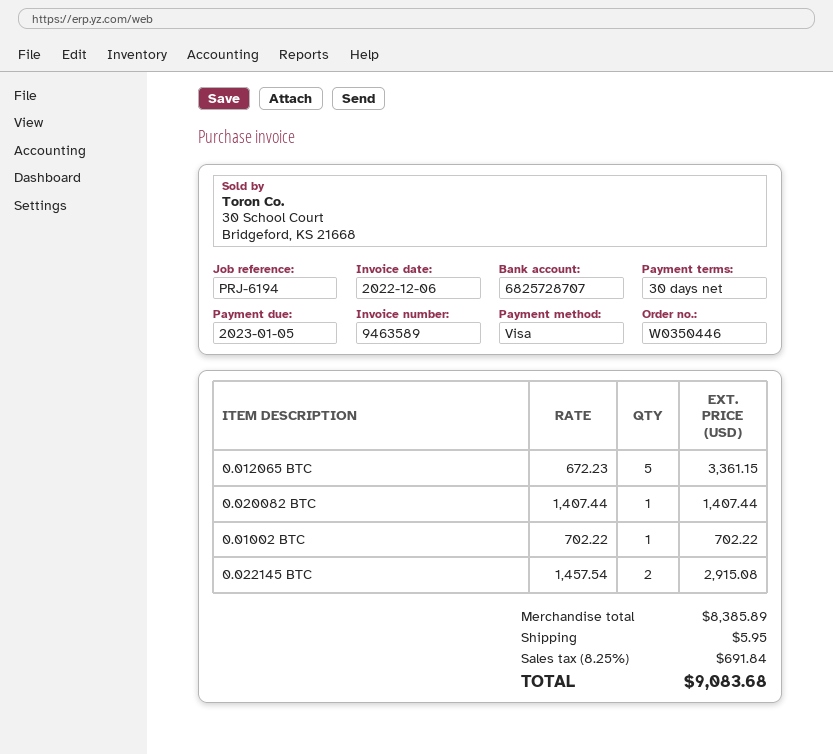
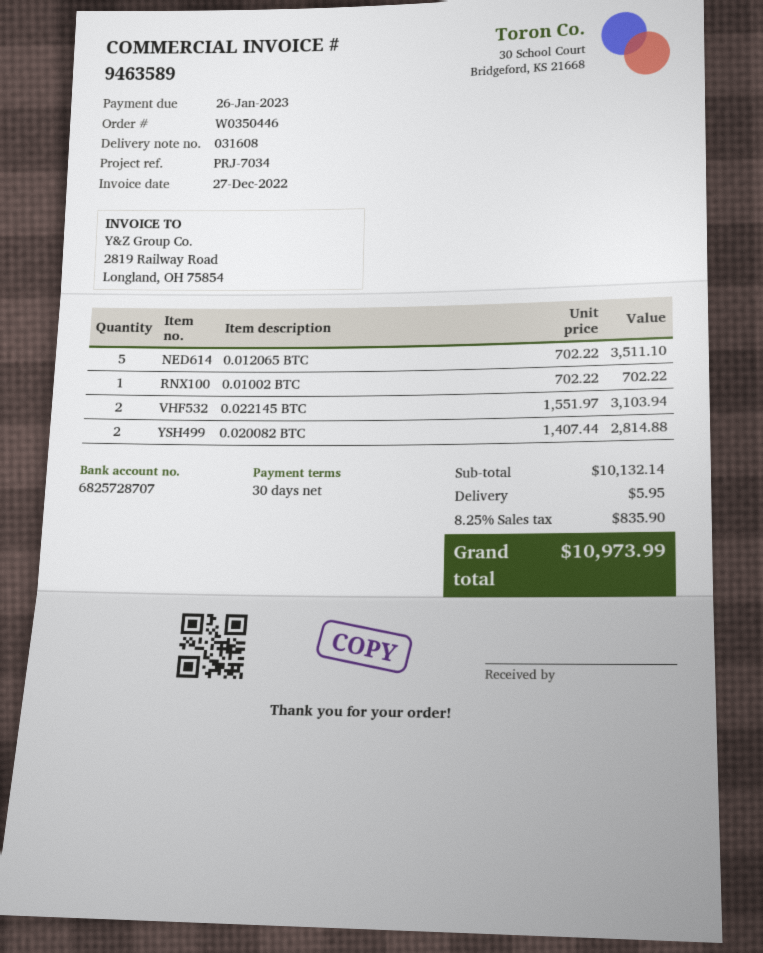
invoice date: 2022-12-06 -> 2022-12-27
due date: 2023-01-05 -> 2023-01-26
reference: PRJ-6194 -> PRJ-7034
0.012065 BTC: 5 x 672.23 = 3361.15 -> 5 x 702.22 = 3511.10
0.020082 BTC: 1 x 1407.44 = 1407.44 -> 2 x 1407.44 = 2814.88
0.022145 BTC: 2 x 1457.54 = 2915.08 -> 2 x 1551.97 = 3103.94
subtotal: 8385.89 -> 10132.14
tax: 8.25% = 691.84 -> 8.25% = 835.90
total: 9083.68 -> 10973.99

